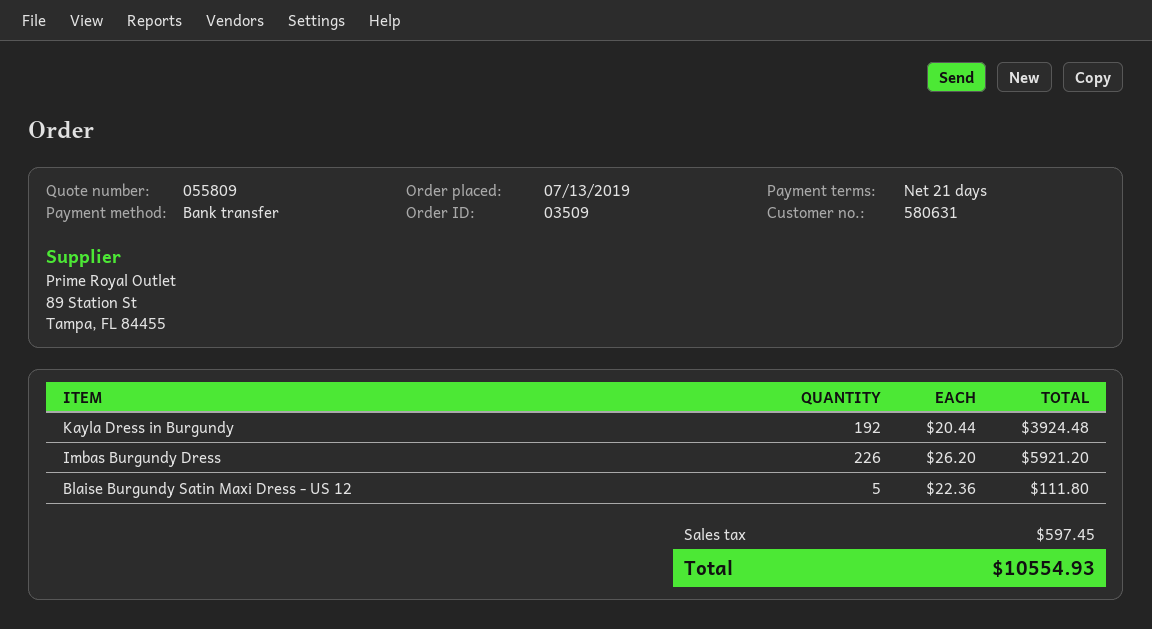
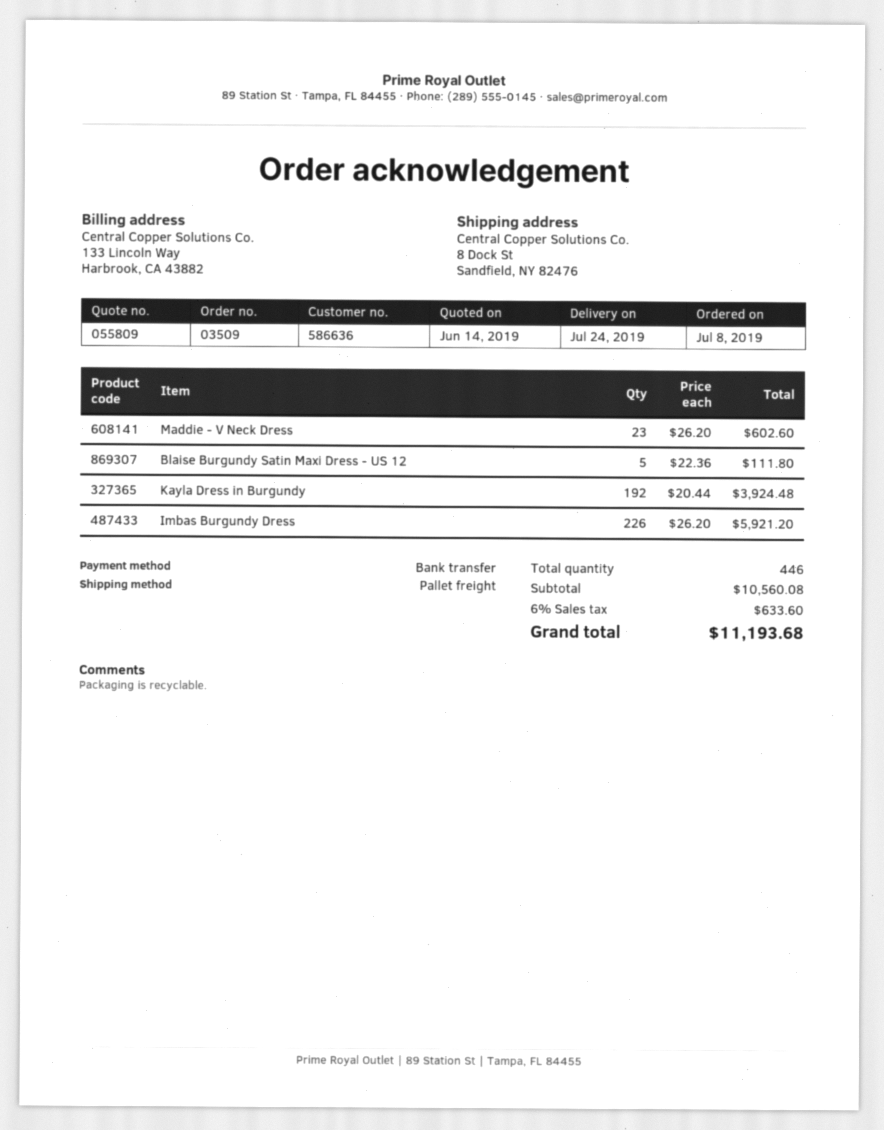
order date: 2019-07-13 -> 2019-07-08
customer number: 580631 -> 586636
Maddie - V Neck Dress: none -> 23 x 26.20 = 602.60
tax: 597.45 -> 633.60
total: 10554.93 -> 11193.68

